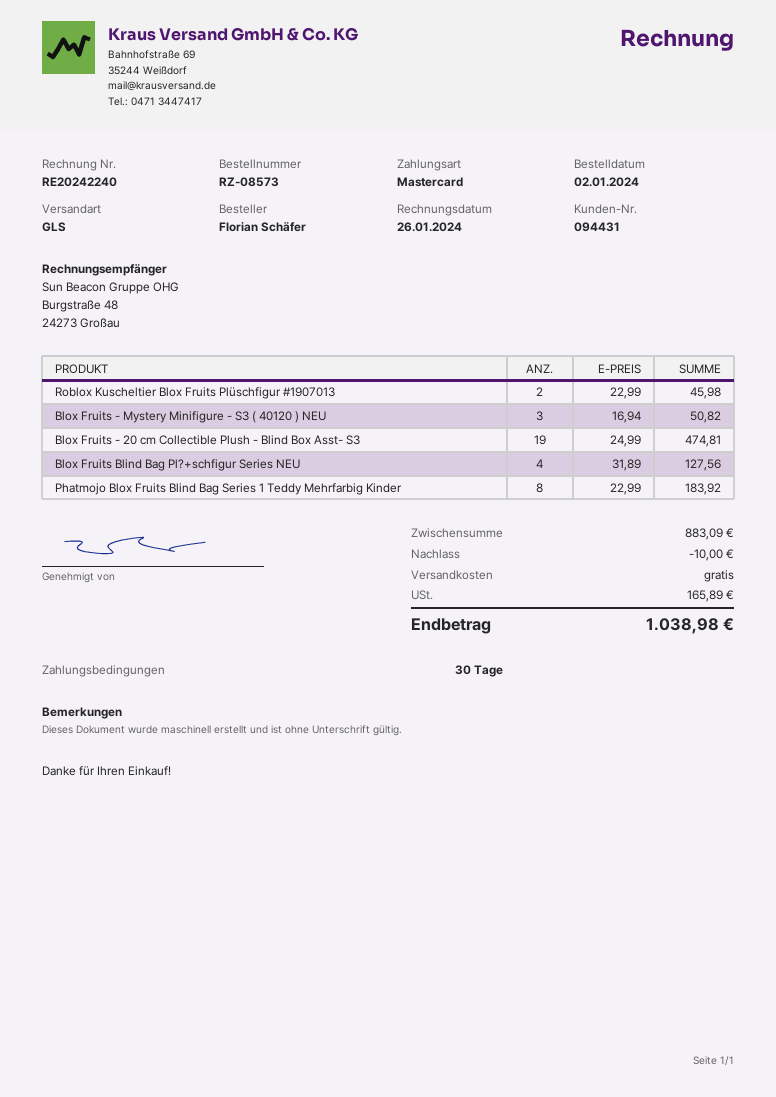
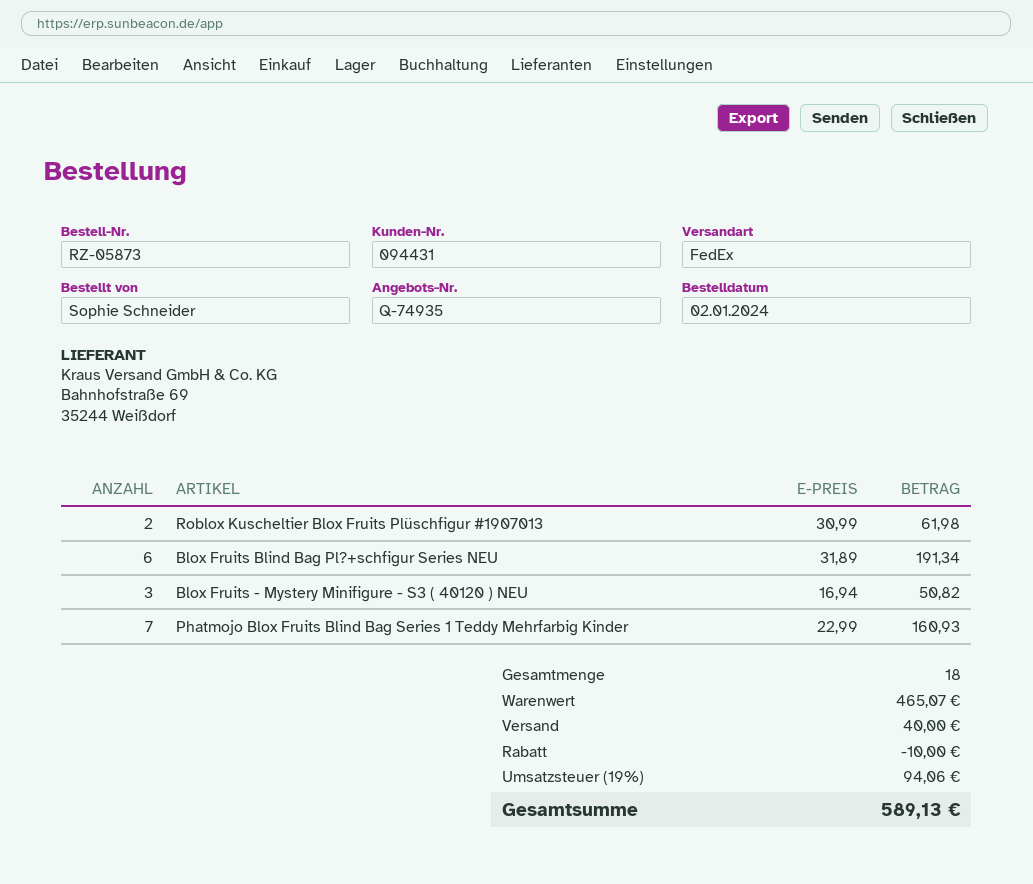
order number: RZ-08573 -> RZ-05873
ordered by: Florian Schäfer -> Sophie Schneider
shipping method: GLS -> FedEx
Roblox Kuscheltier Blox Fruits Plüschfigur #1907013: 2 x 22.99 = 45.98 -> 2 x 30.99 = 61.98
Blox Fruits - 20 cm Collectible Plush - Blind Box Asst- S3: 19 x 24.99 = 474.81 -> none
Blox Fruits Blind Bag Pl?+schfigur Series NEU: 4 x 31.89 = 127.56 -> 6 x 31.89 = 191.34
Phatmojo Blox Fruits Blind Bag Series 1 Teddy Mehrfarbig Kinder: 8 x 22.99 = 183.92 -> 7 x 22.99 = 160.93
subtotal: 883.09 -> 465.07
shipping: 0.00 -> 40.00
tax: 165.89 -> 94.06
total: 1038.98 -> 589.13

